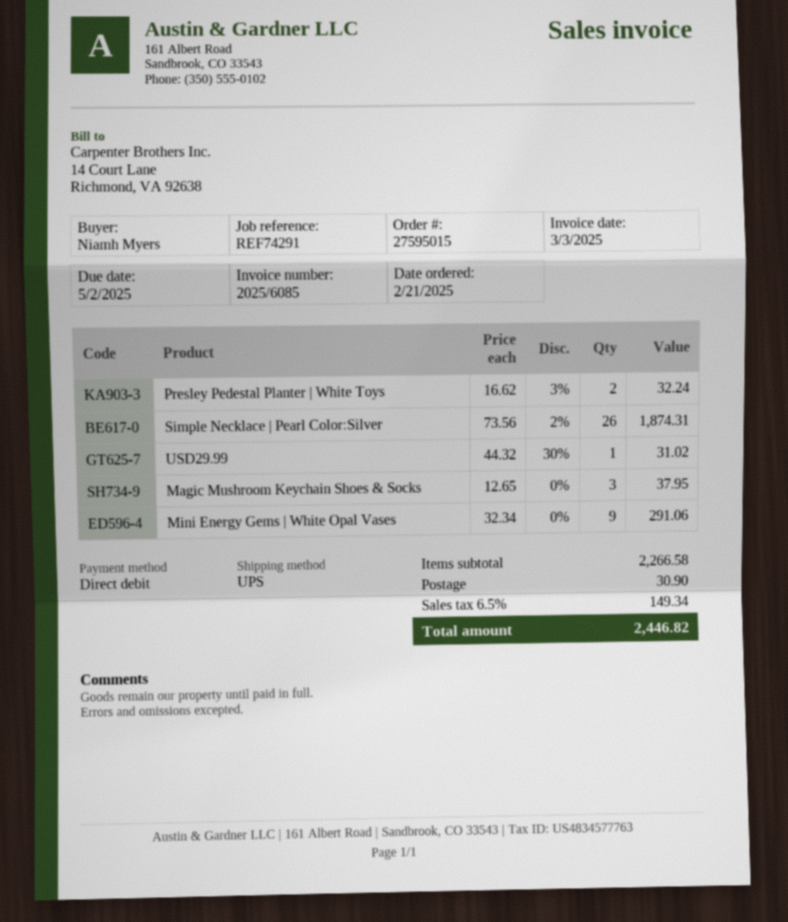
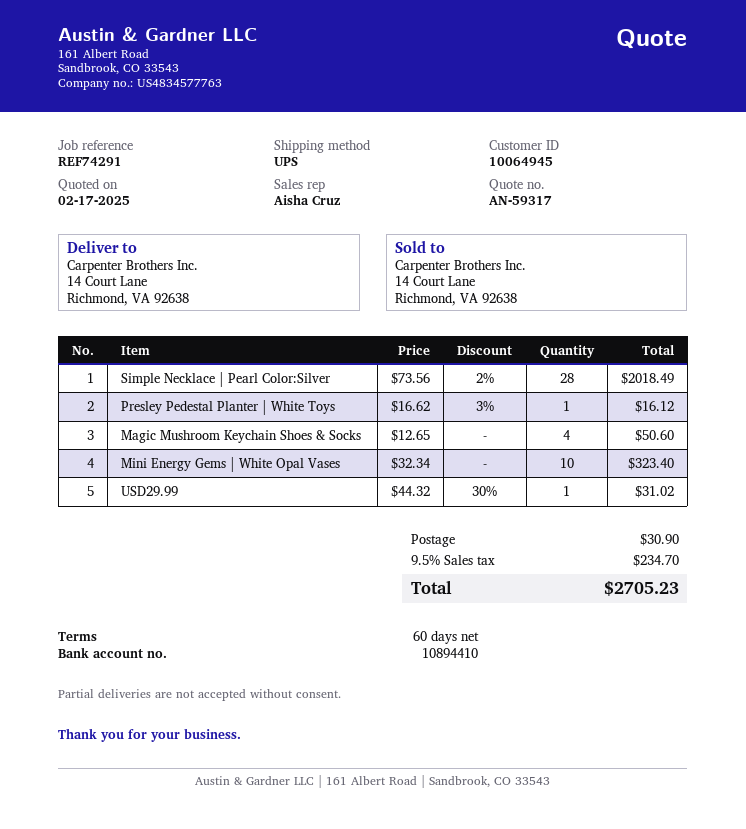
Presley Pedestal Planter | White Toys: 2 x 16.62 - 3% = 32.24 -> 1 x 16.62 - 3% = 16.12
Simple Necklace | Pearl Color:Silver: 26 x 73.56 - 2% = 1874.31 -> 28 x 73.56 - 2% = 2018.49
Magic Mushroom Keychain Shoes & Socks: 3 x 12.65 = 37.95 -> 4 x 12.65 = 50.60
Mini Energy Gems | White Opal Vases: 9 x 32.34 = 291.06 -> 10 x 32.34 = 323.40
tax: 6.5% = 149.34 -> 9.5% = 234.70
total: 2446.82 -> 2705.23

